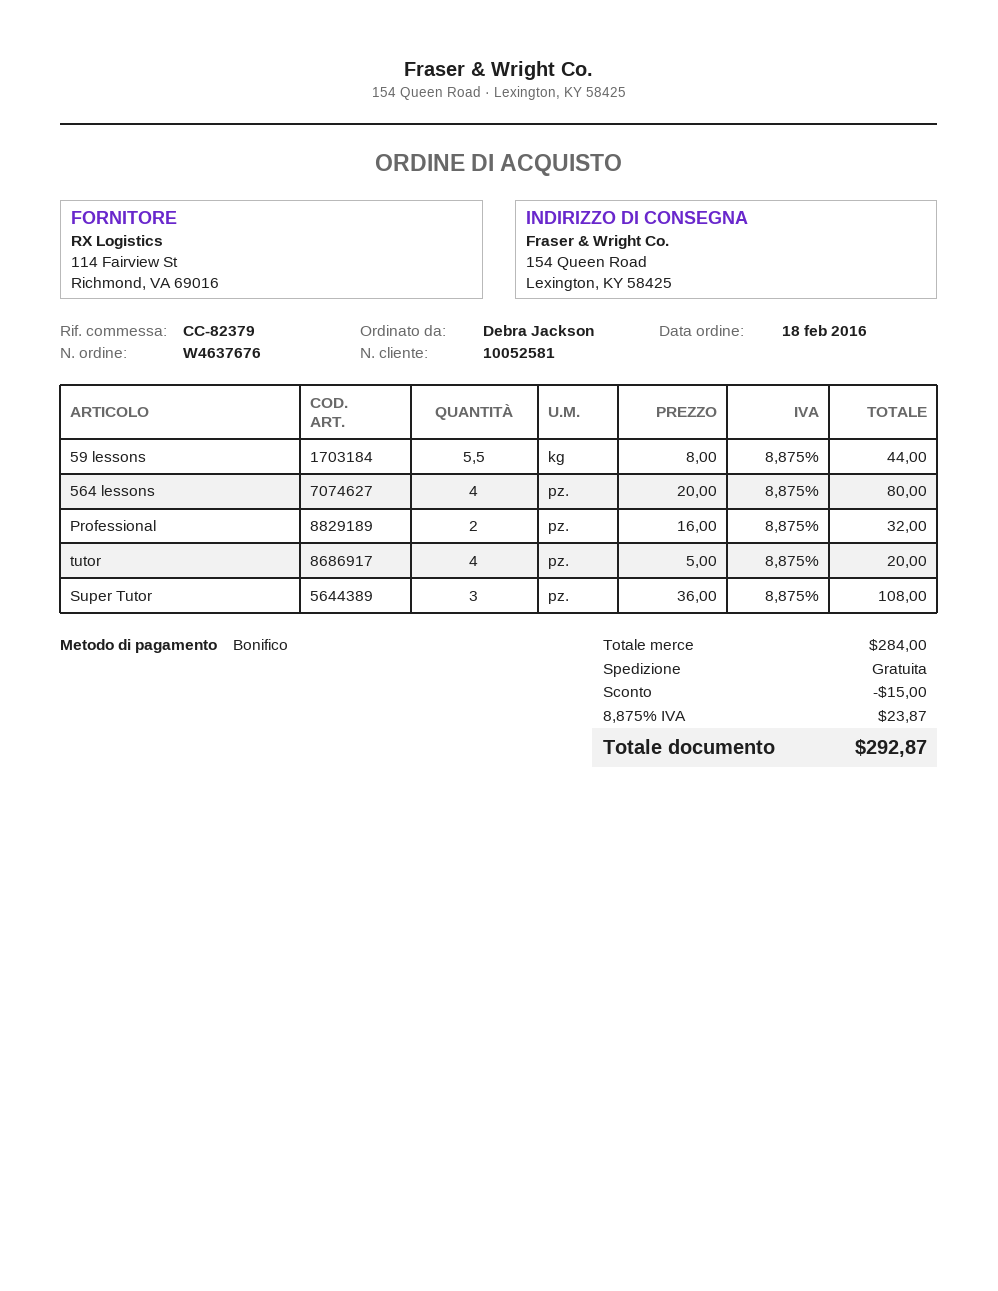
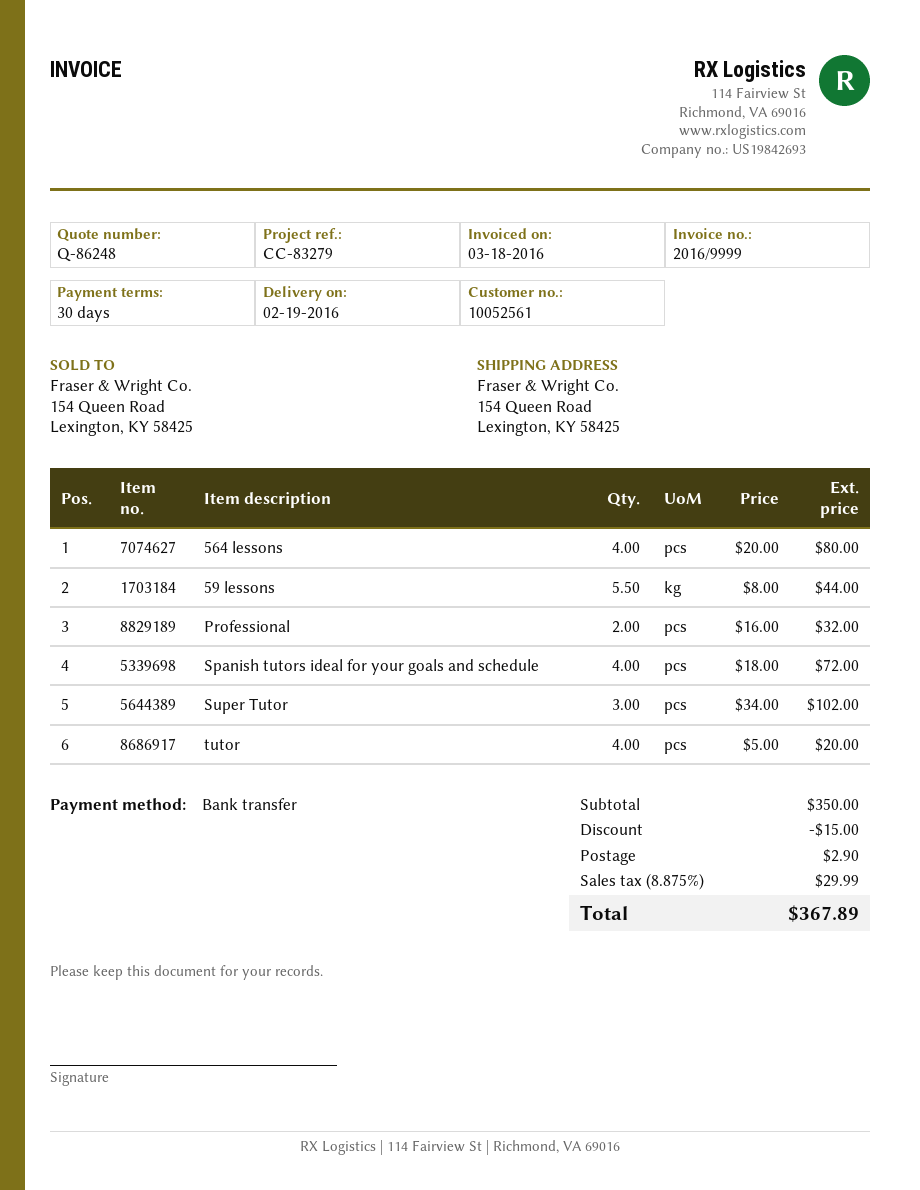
customer number: 10052581 -> 10052561
reference: CC-82379 -> CC-83279
Super Tutor: 3 x 36.00 = 108.00 -> 3 x 34.00 = 102.00
Spanish tutors ideal for your goals and schedule: none -> 4 x 18.00 = 72.00
subtotal: 284.00 -> 350.00
shipping: 0.00 -> 2.90
tax: 8.875% = 23.87 -> 8.875% = 29.99
total: 292.87 -> 367.89

